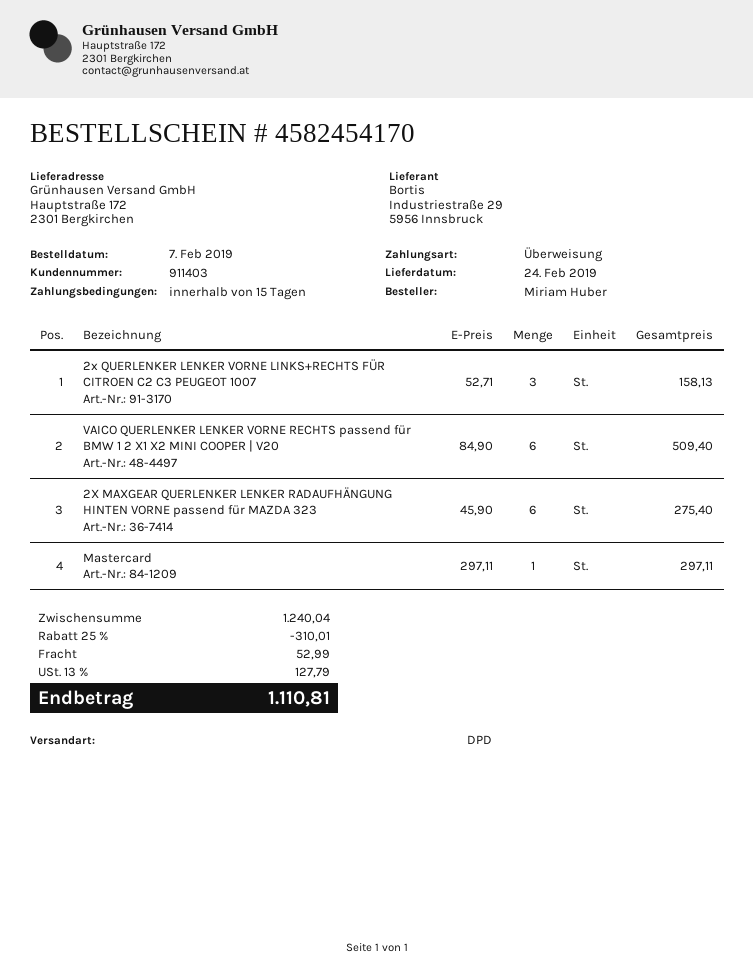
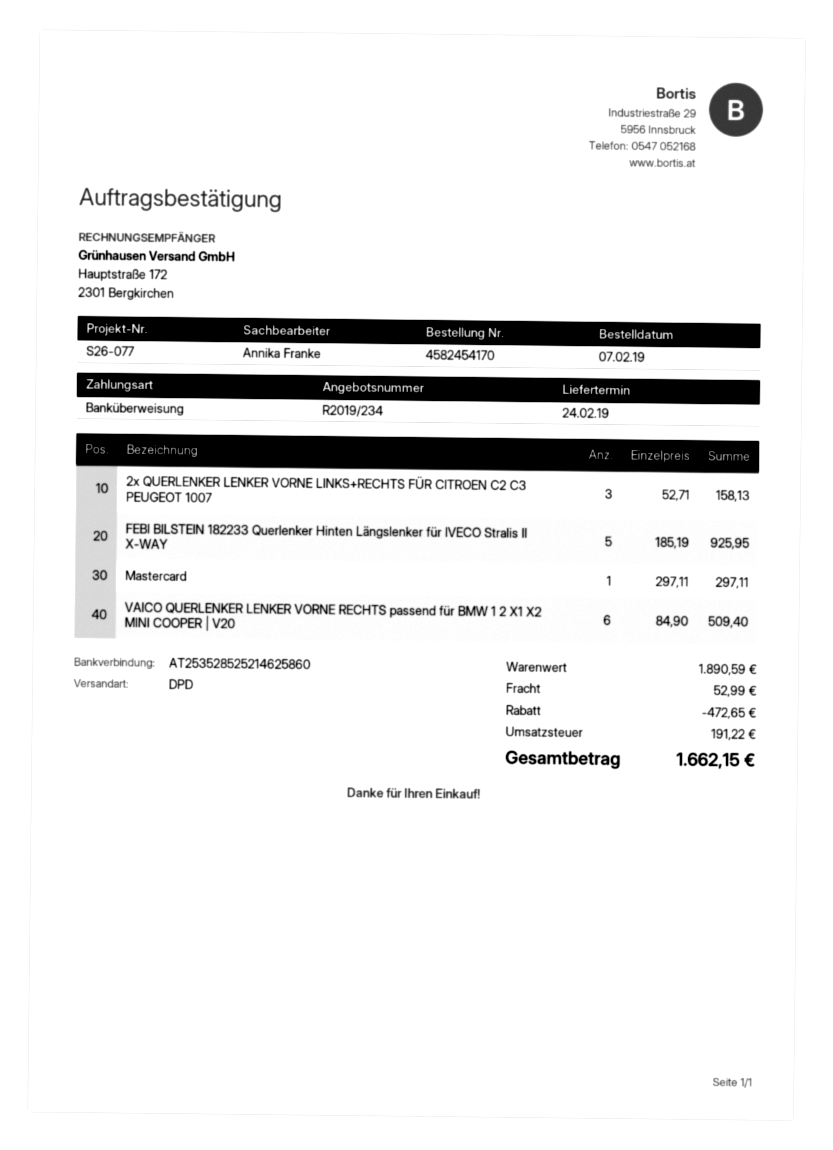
2X MAXGEAR QUERLENKER LENKER RADAUFHÄNGUNG HINTEN VORNE passend für MAZDA 323: 6 x 45.90 = 275.40 -> none
FEBI BILSTEIN 182233 Querlenker Hinten Längslenker für IVECO Stralis II X-WAY: none -> 5 x 185.19 = 925.95
subtotal: 1240.04 -> 1890.59
discount: 310.01 -> 472.65
tax: 127.79 -> 191.22
total: 1110.81 -> 1662.15

